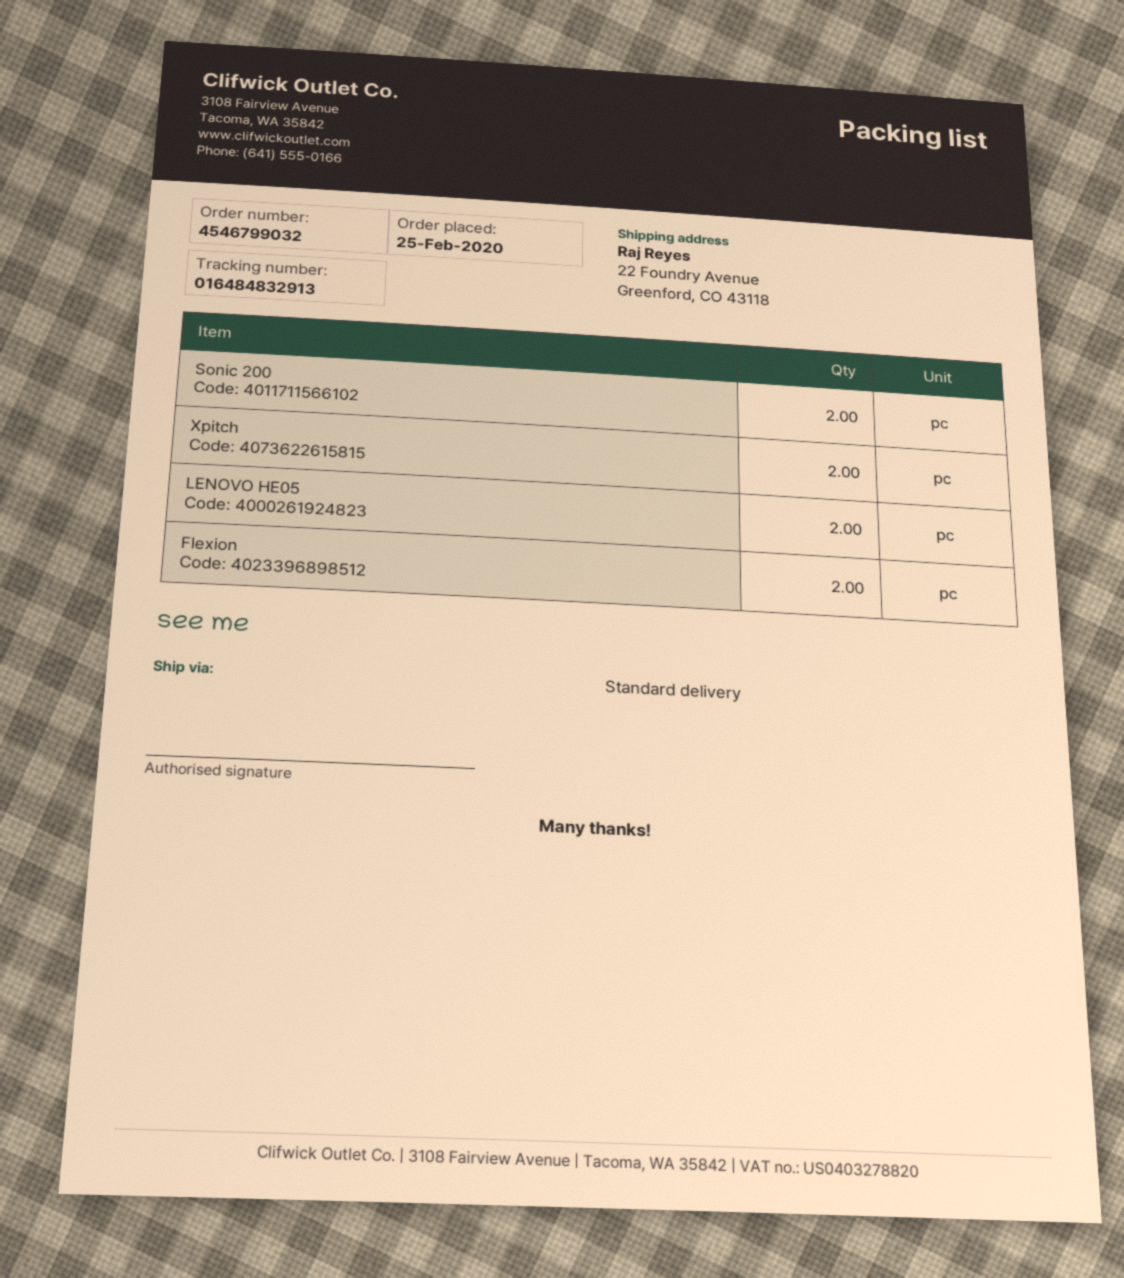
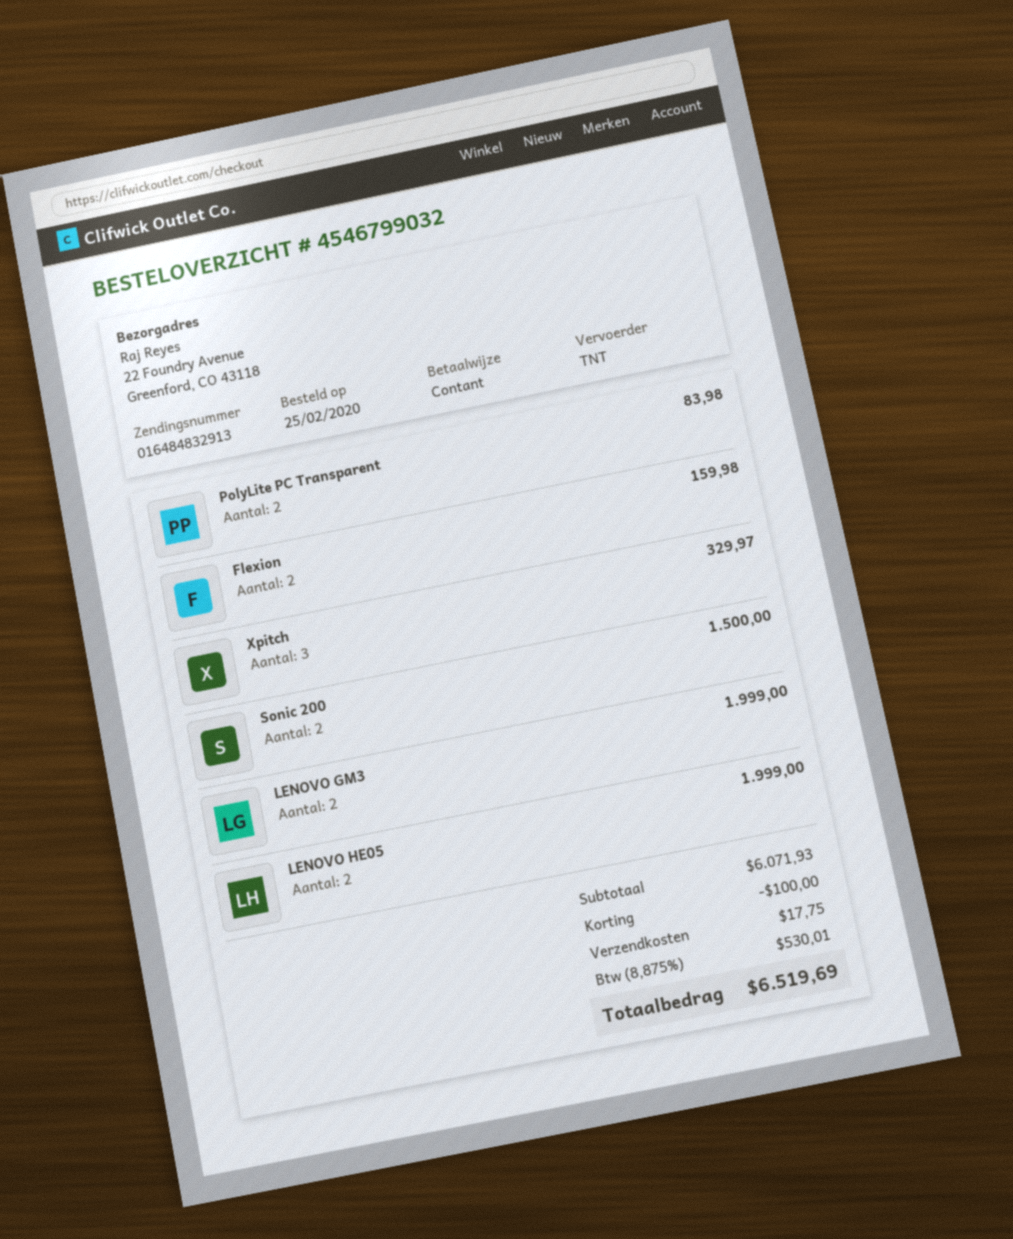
shipping method: standard -> TNT
Xpitch: 2 -> 3
PolyLite PC Transparent: none -> 2
LENOVO GM3: none -> 2

